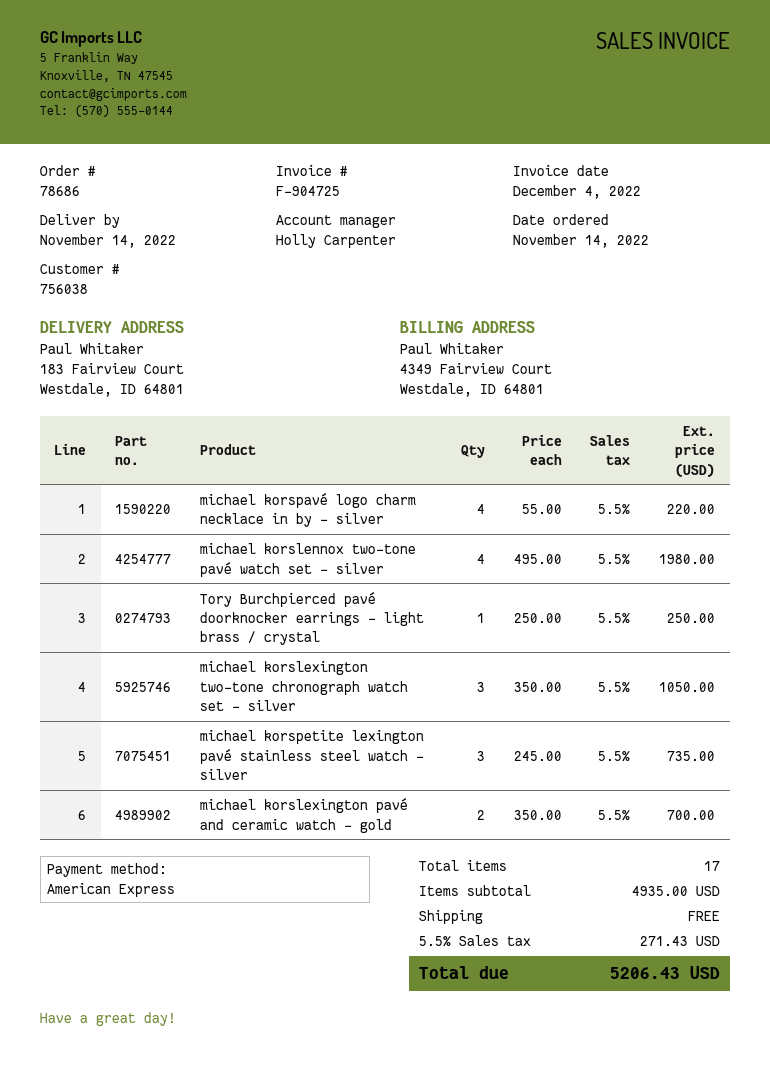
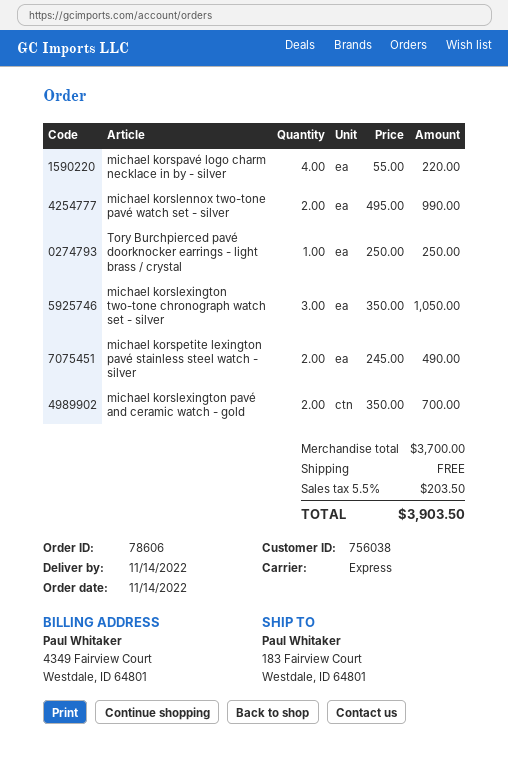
order number: 78686 -> 78606
michael korslennox two-tone pavé watch set - silver: 4 x 495.00 = 1980.00 -> 2 x 495.00 = 990.00
michael korspetite lexington pavé stainless steel watch - silver: 3 x 245.00 = 735.00 -> 2 x 245.00 = 490.00
subtotal: 4935.00 -> 3700.00
tax: 5.5% = 271.43 -> 5.5% = 203.50
total: 5206.43 -> 3903.50

